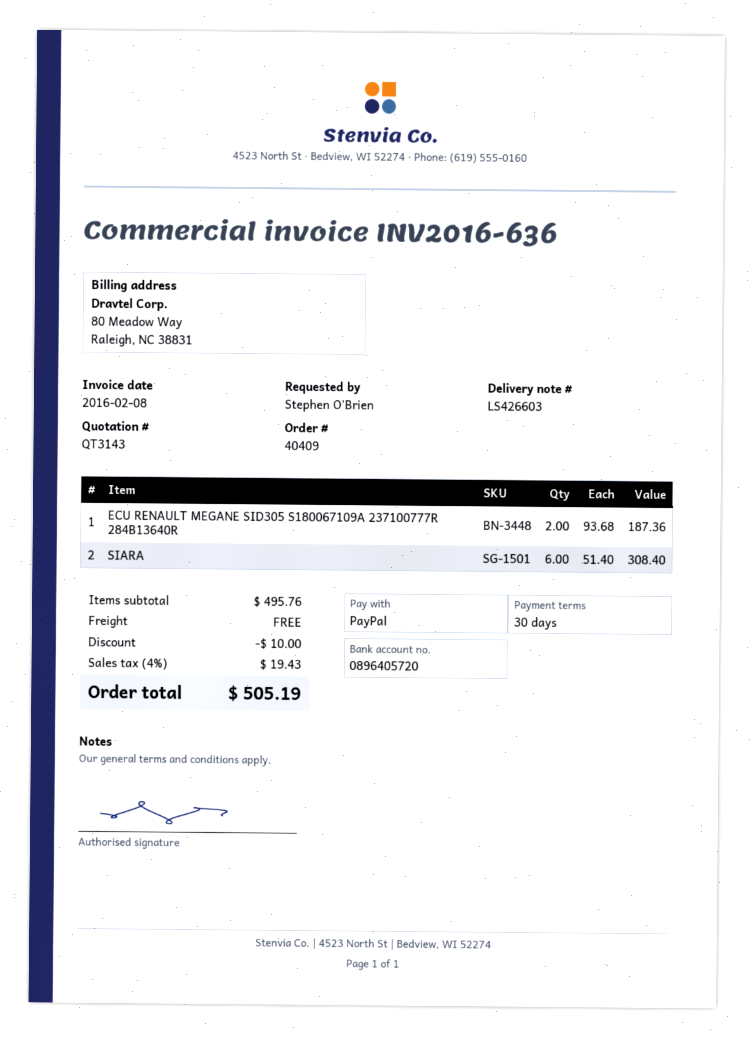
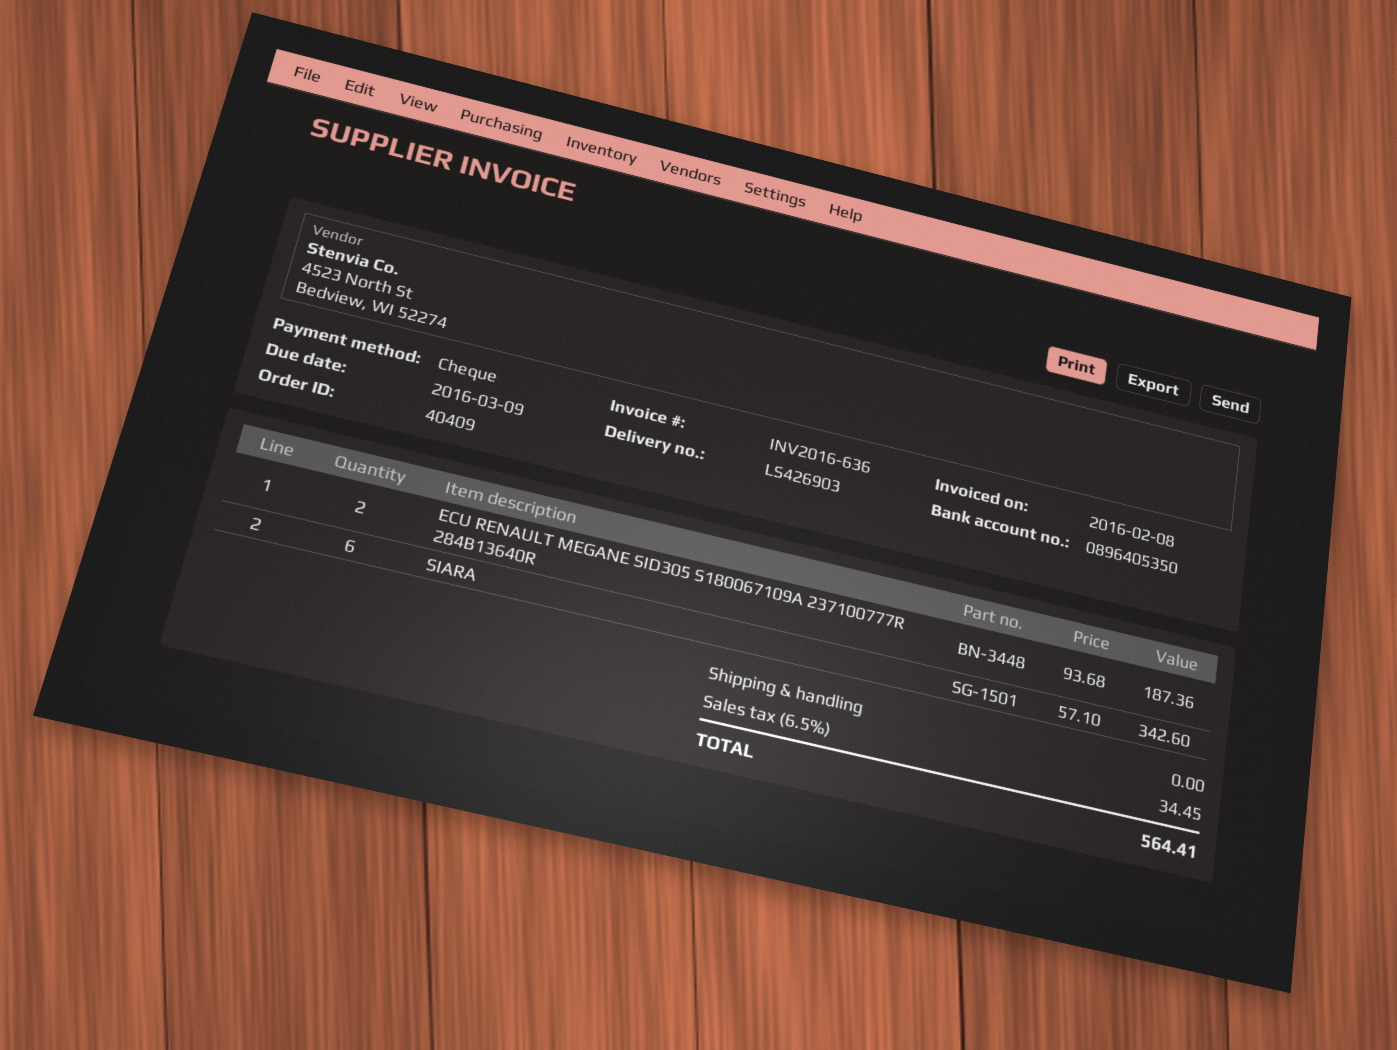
delivery note number: LS426603 -> LS426903
payment method: PayPal -> cheque
bank account: 0896405720 -> 0896405350
SIARA: 6 x 51.40 = 308.40 -> 6 x 57.10 = 342.60
discount: 10.00 -> none
tax: 4% = 19.43 -> 6.5% = 34.45
total: 505.19 -> 564.41

